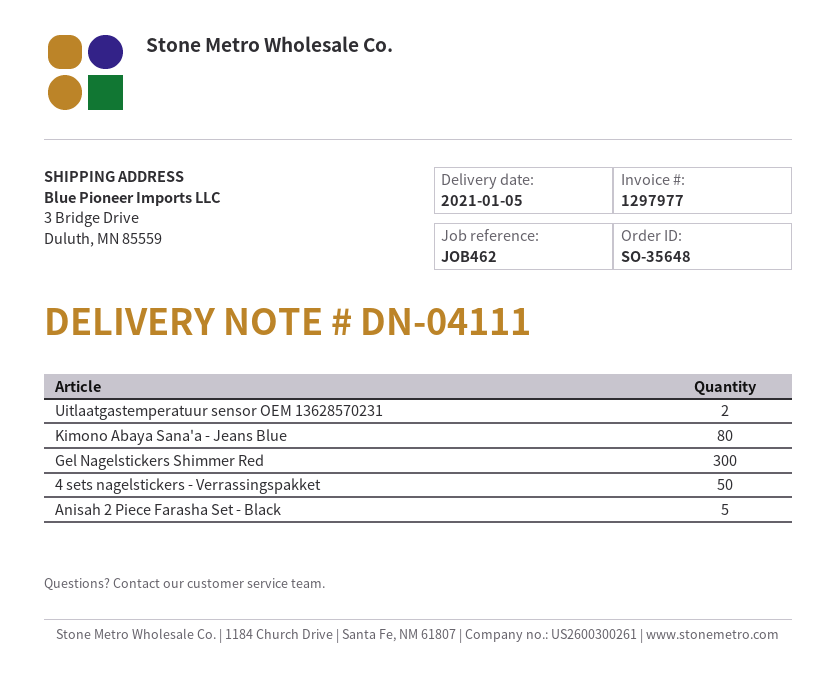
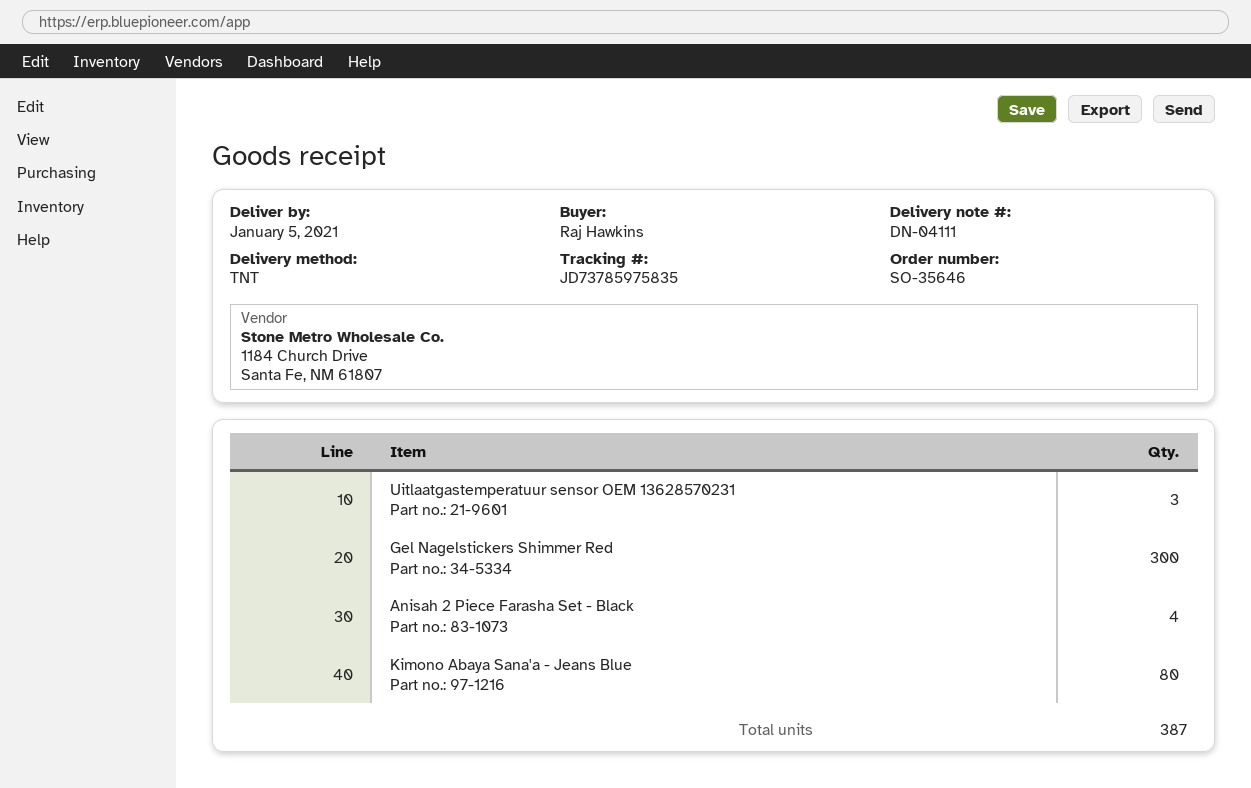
order number: SO-35648 -> SO-35646
Uitlaatgastemperatuur sensor OEM 13628570231: 2 -> 3
4 sets nagelstickers - Verrassingspakket: 50 -> none
Anisah 2 Piece Farasha Set - Black: 5 -> 4

